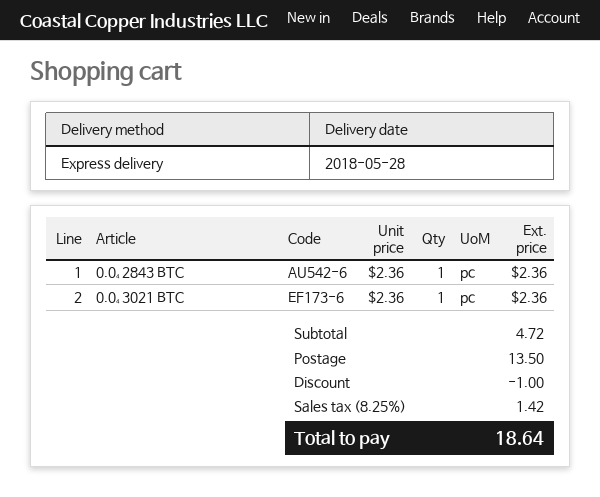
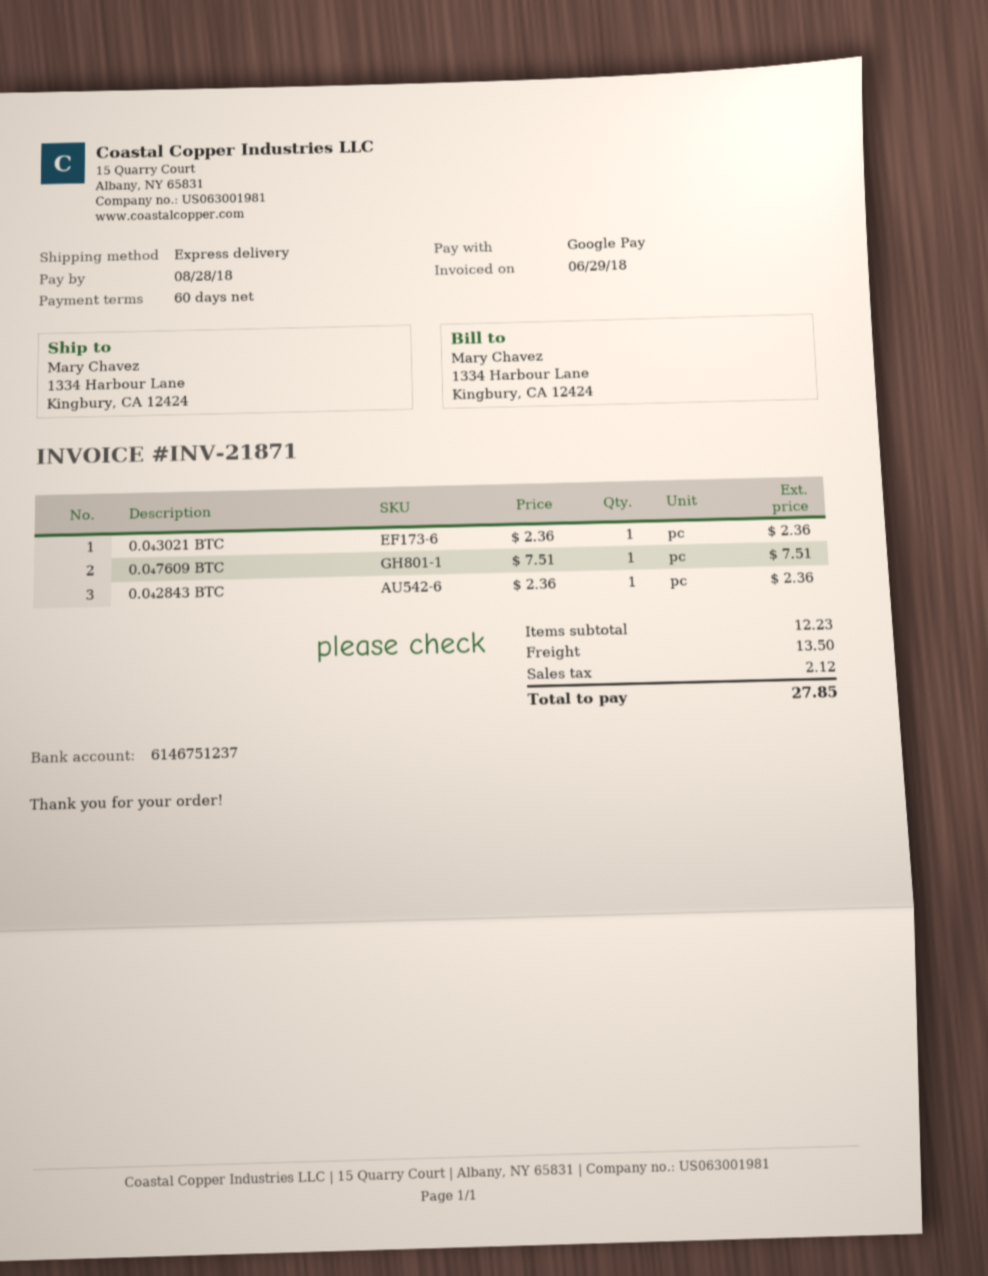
0.0₄7609 BTC: none -> 1 x 7.51 = 7.51
subtotal: 4.72 -> 12.23
discount: 1.00 -> none
tax: 1.42 -> 2.12
total: 18.64 -> 27.85

